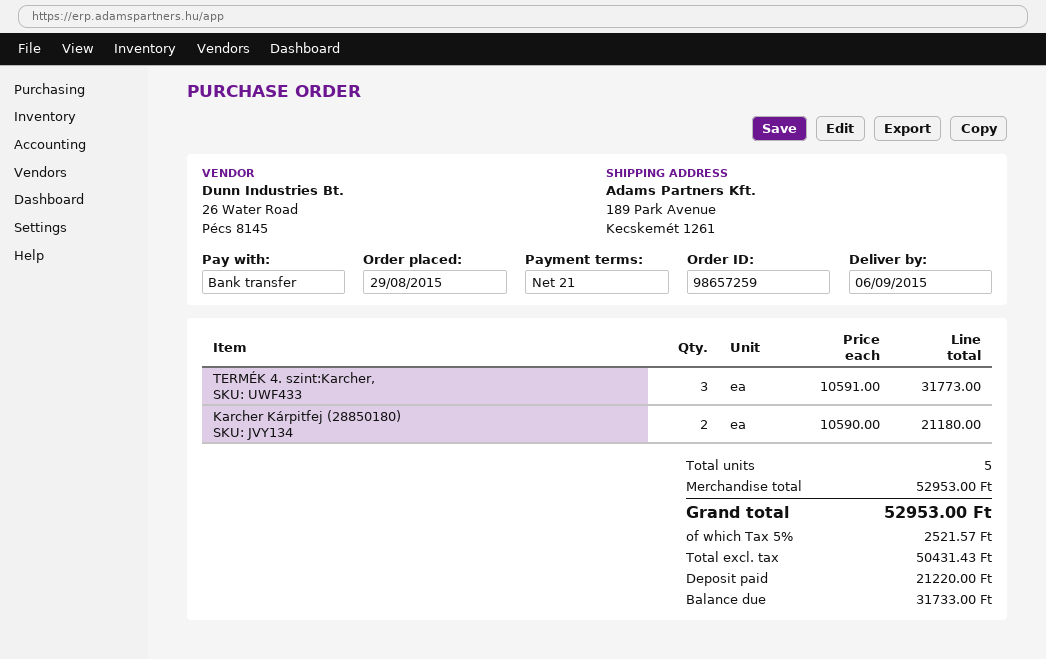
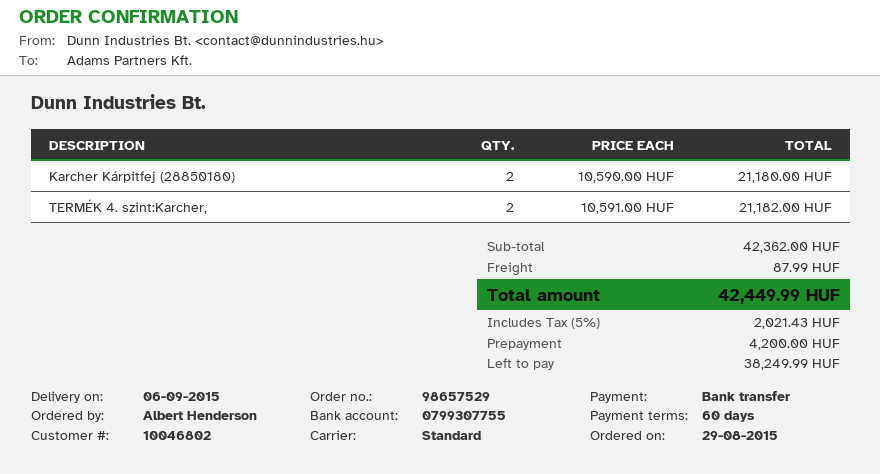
order number: 98657259 -> 98657529
payment terms: 21 days -> 60 days
TERMÉK 4. szint:Karcher,: 3 x 10591.00 = 31773.00 -> 2 x 10591.00 = 21182.00
subtotal: 52953.00 -> 42362.00
shipping: none -> 87.99
tax: 5% = 2521.57 -> 5% = 2021.43
total: 52953.00 -> 42449.99
deposit: 21220.00 -> 4200.00
balance: 31733.00 -> 38249.99

